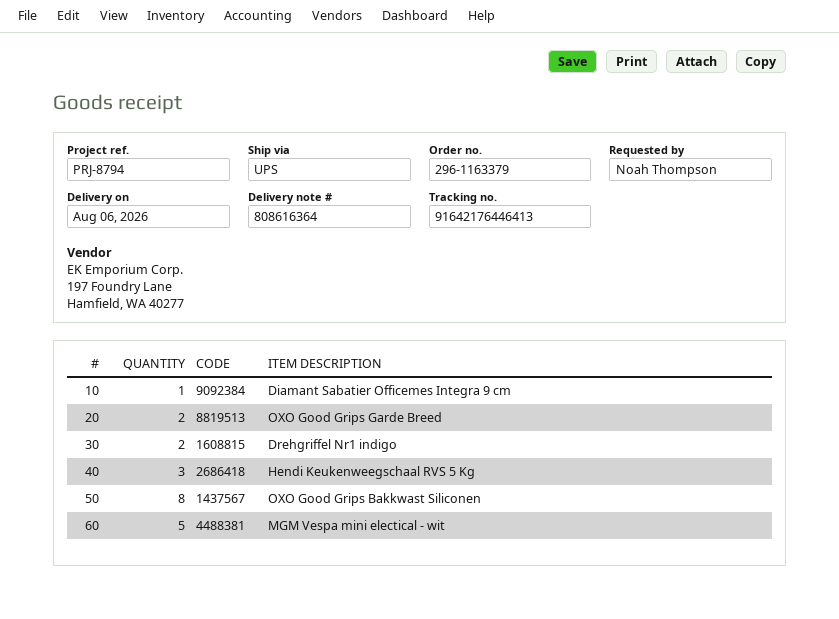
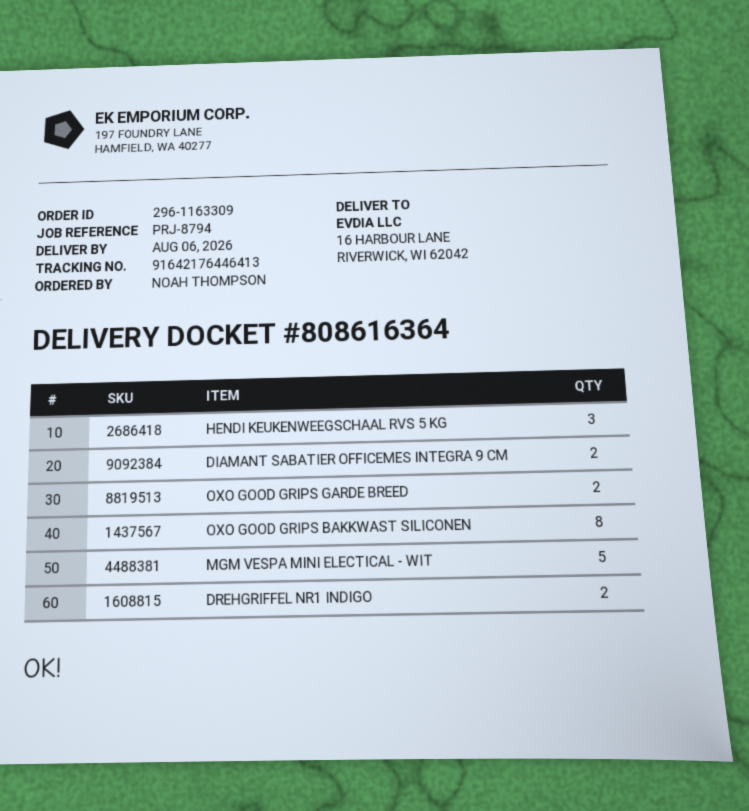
order number: 296-1163379 -> 296-1163309
Diamant Sabatier Officemes Integra 9 cm: 1 -> 2

